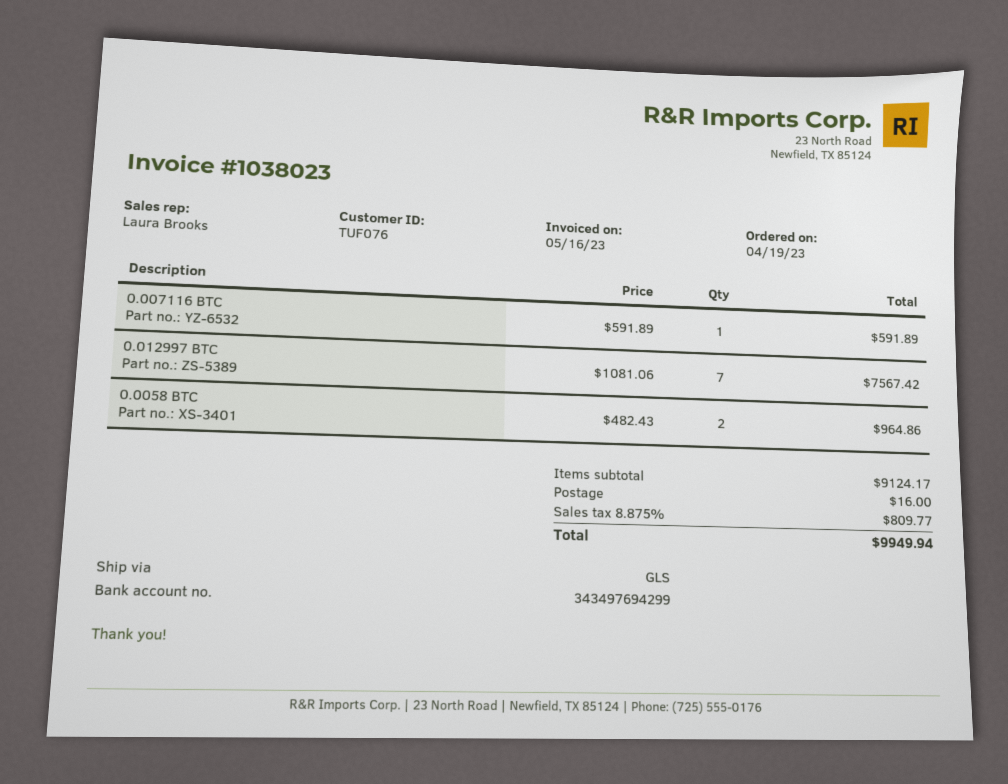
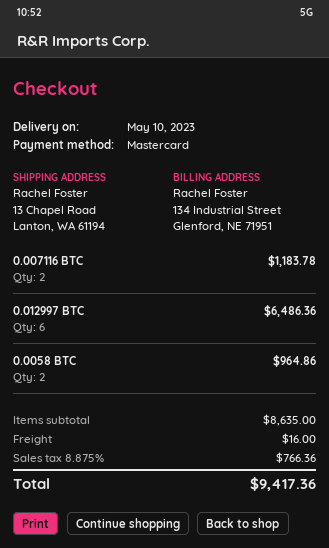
0.007116 BTC: 1 for 591.89 -> 2 for 1183.78
0.012997 BTC: 7 for 7567.42 -> 6 for 6486.36
subtotal: 9124.17 -> 8635.00
tax: 8.875% = 809.77 -> 8.875% = 766.36
total: 9949.94 -> 9417.36

